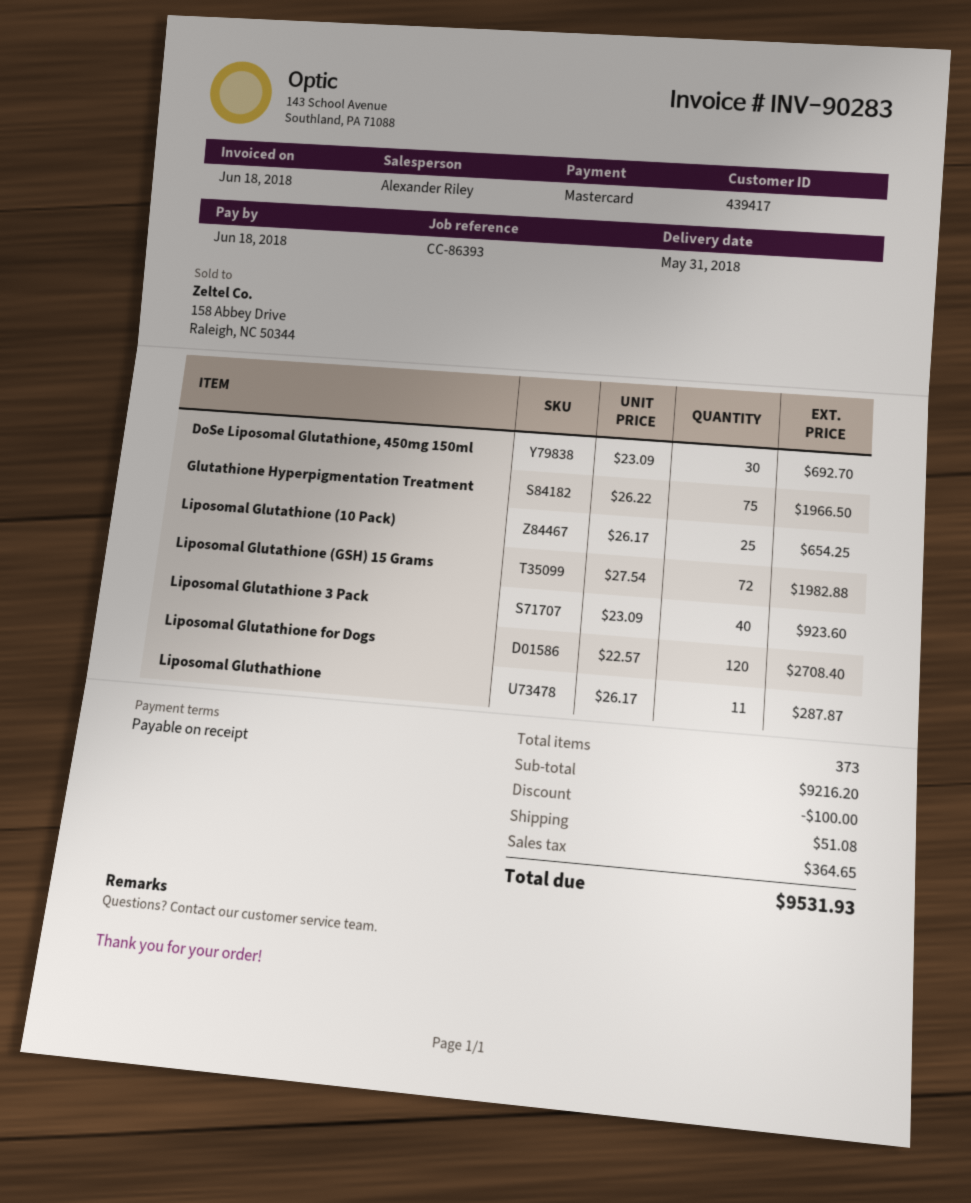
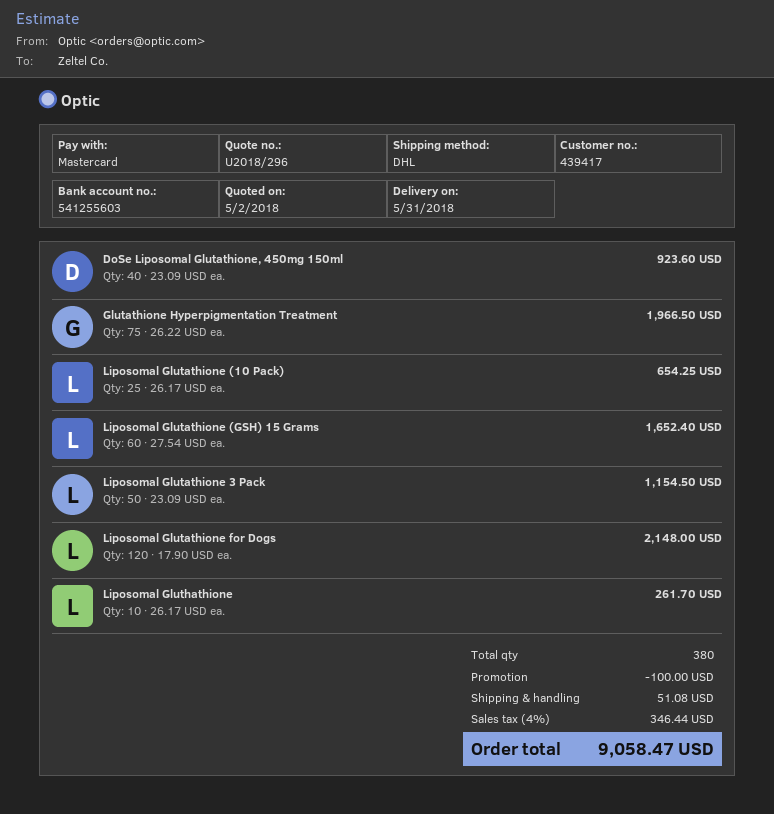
DoSe Liposomal Glutathione, 450mg 150ml: 30 x 23.09 = 692.70 -> 40 x 23.09 = 923.60
Liposomal Glutathione (GSH) 15 Grams: 72 x 27.54 = 1982.88 -> 60 x 27.54 = 1652.40
Liposomal Glutathione 3 Pack: 40 x 23.09 = 923.60 -> 50 x 23.09 = 1154.50
Liposomal Glutathione for Dogs: 120 x 22.57 = 2708.40 -> 120 x 17.90 = 2148.00
Liposomal Gluthathione: 11 x 26.17 = 287.87 -> 10 x 26.17 = 261.70
total quantity: 373 -> 380
tax: 364.65 -> 346.44
total: 9531.93 -> 9058.47

